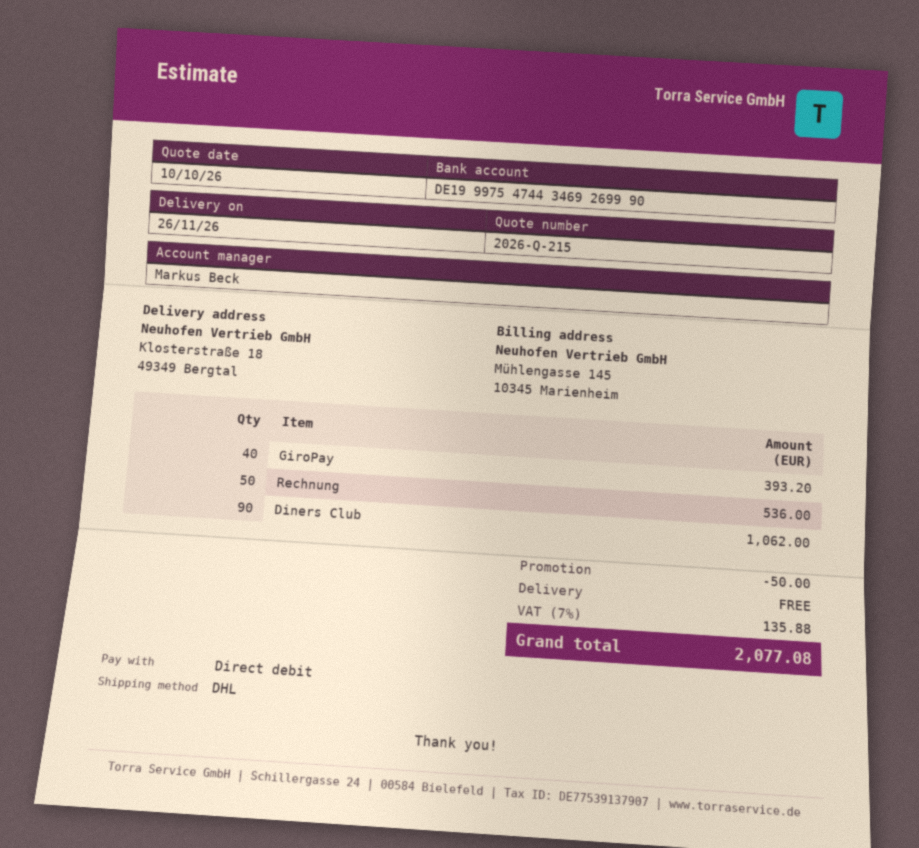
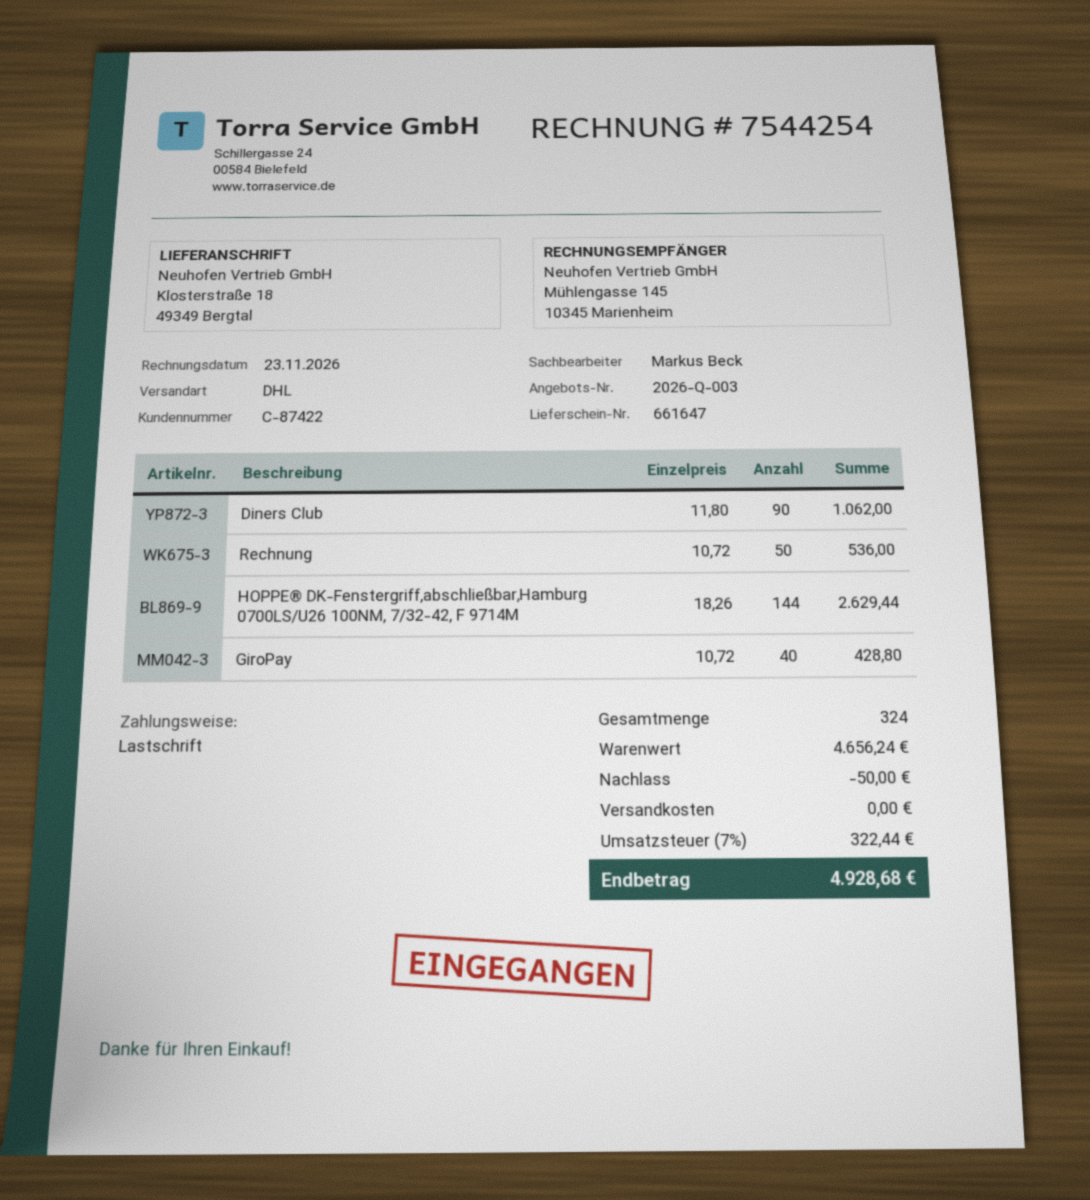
quote number: 2026-Q-215 -> 2026-Q-003
GiroPay: 40 for 393.20 -> 40 for 428.80
HOPPE® DK-Fenstergriff,abschließbar,Hamburg 0700LS/U26 100NM, 7/32-42, F 9714M: none -> 144 for 2629.44
tax: 7% = 135.88 -> 7% = 322.44
total: 2077.08 -> 4928.68

